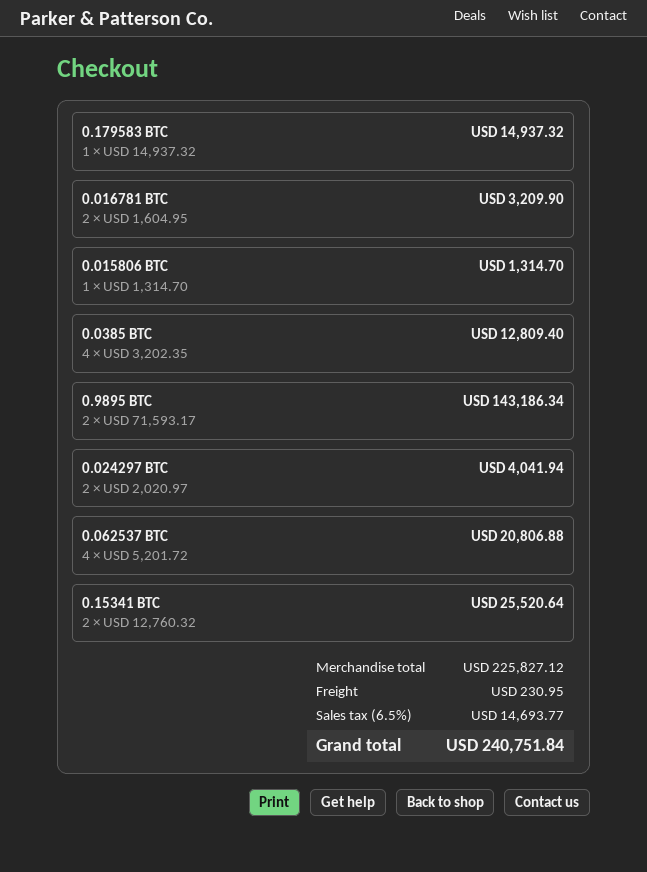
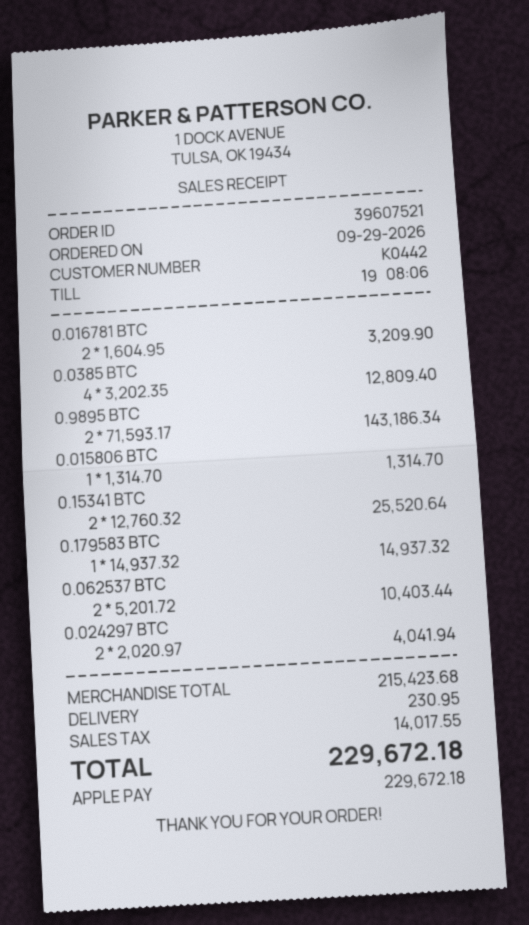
0.062537 BTC: 4 x 5201.72 = 20806.88 -> 2 x 5201.72 = 10403.44
subtotal: 225827.12 -> 215423.68
tax: 14693.77 -> 14017.55
total: 240751.84 -> 229672.18

